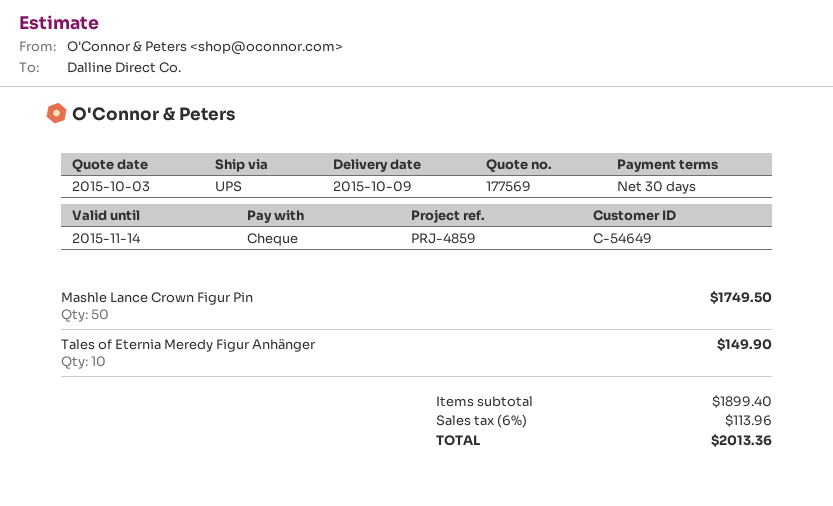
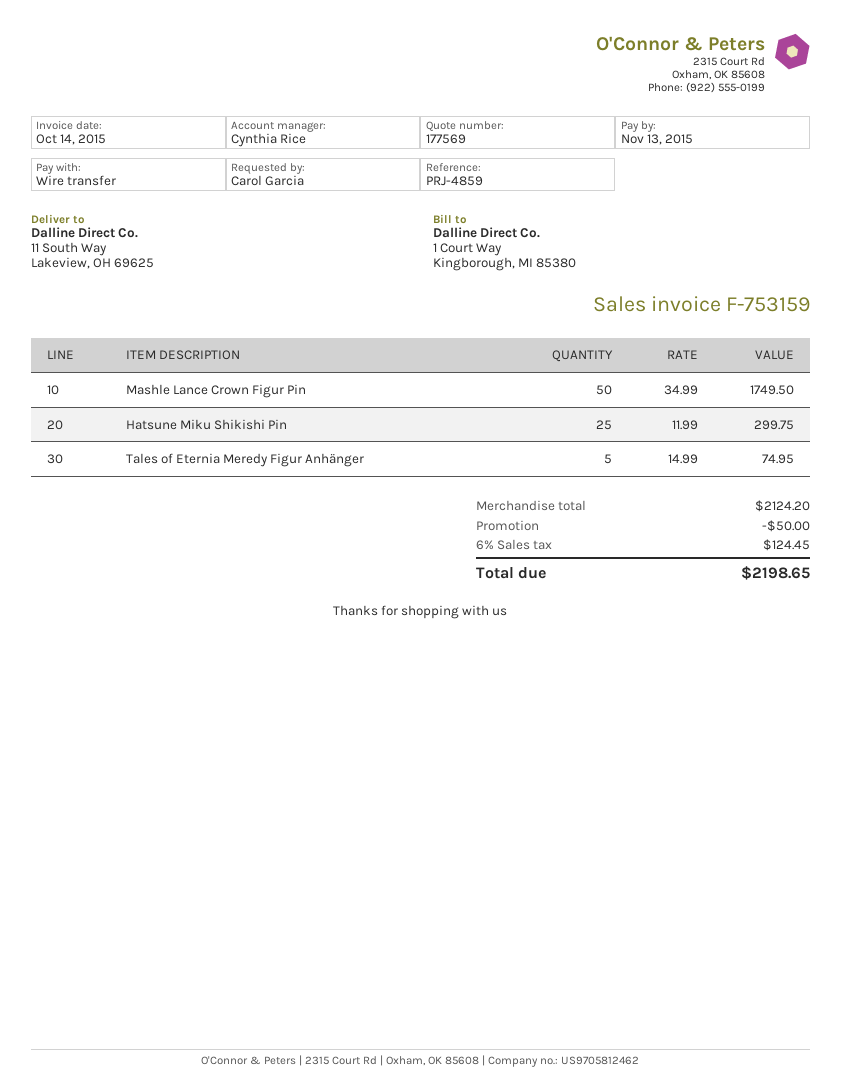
payment method: cheque -> bank transfer
Tales of Eternia Meredy Figur Anhänger: 10 for 149.90 -> 5 for 74.95
Hatsune Miku Shikishi Pin: none -> 25 for 299.75
subtotal: 1899.40 -> 2124.20
discount: none -> 50.00
tax: 6% = 113.96 -> 6% = 124.45
total: 2013.36 -> 2198.65

